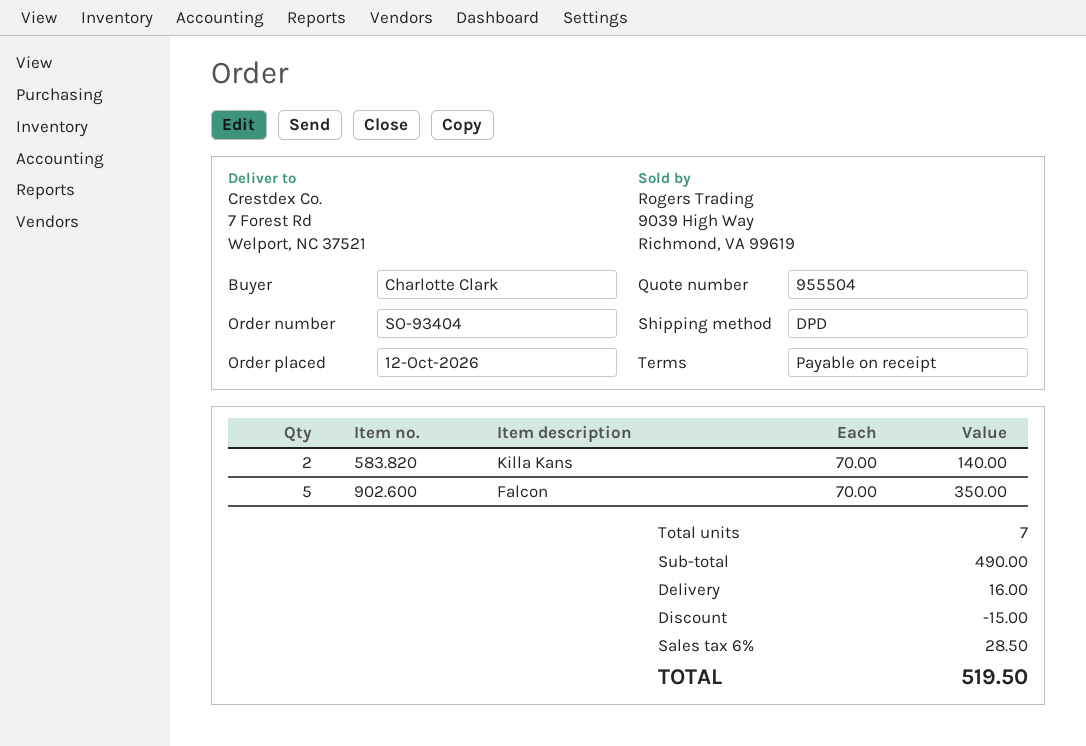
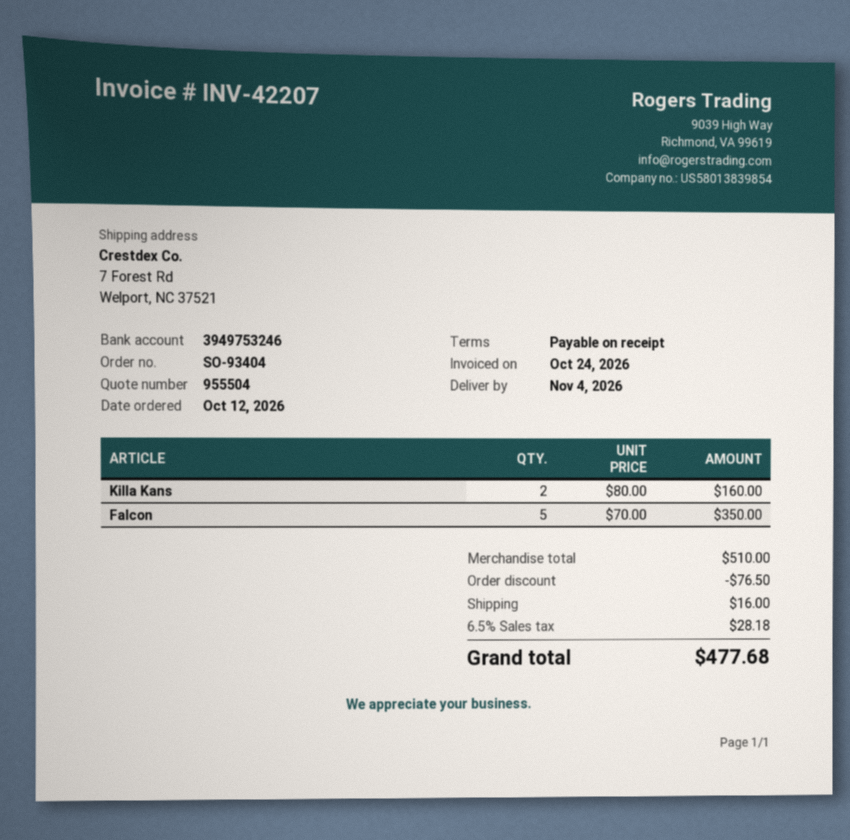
Killa Kans: 2 x 70.00 = 140.00 -> 2 x 80.00 = 160.00
subtotal: 490.00 -> 510.00
discount: 15.00 -> 76.50
tax: 6% = 28.50 -> 6.5% = 28.18
total: 519.50 -> 477.68

